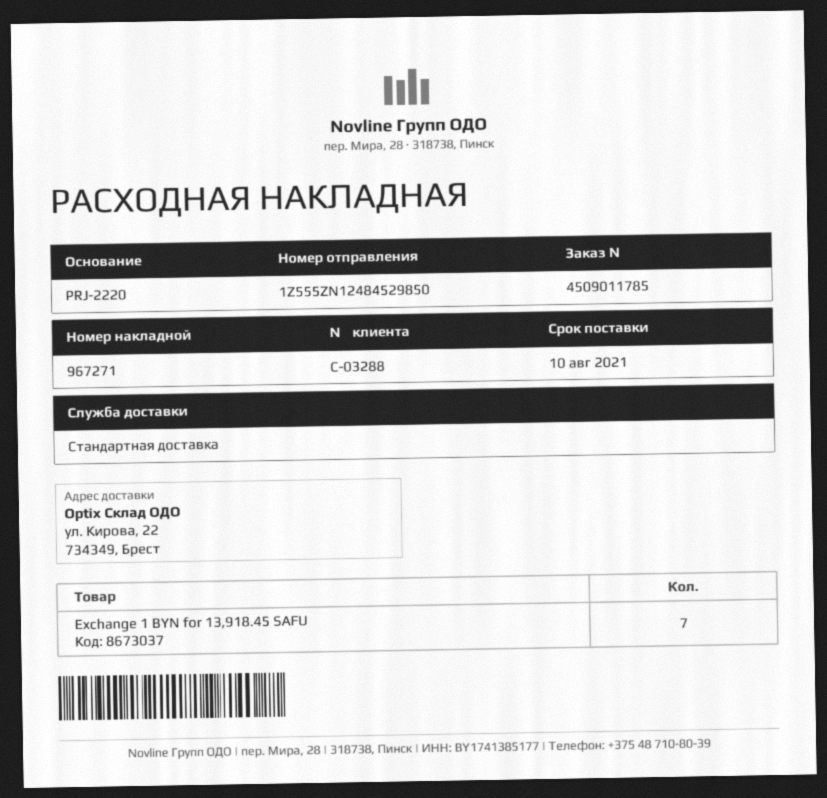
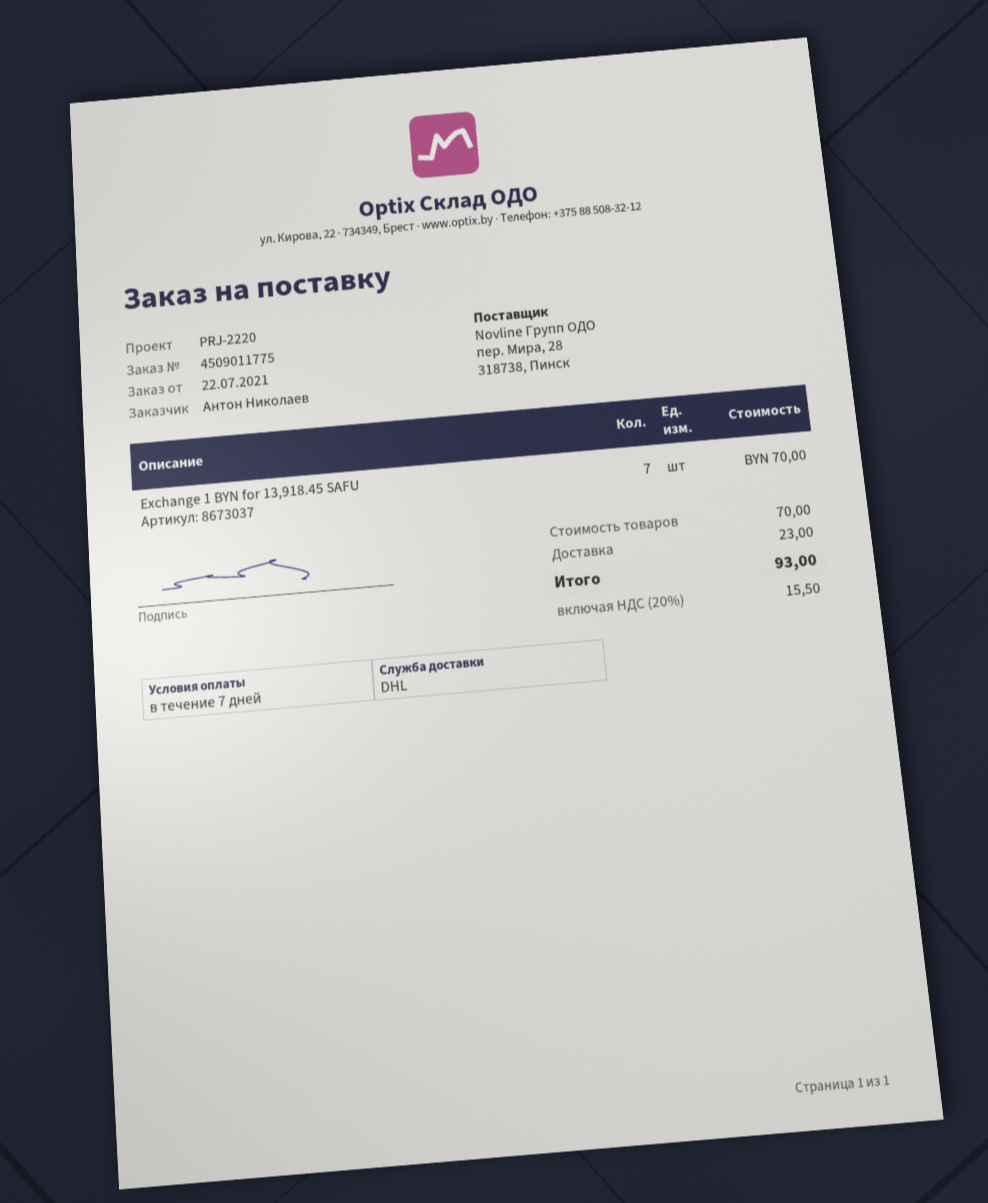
order number: 4509011785 -> 4509011775
shipping method: standard -> DHL

